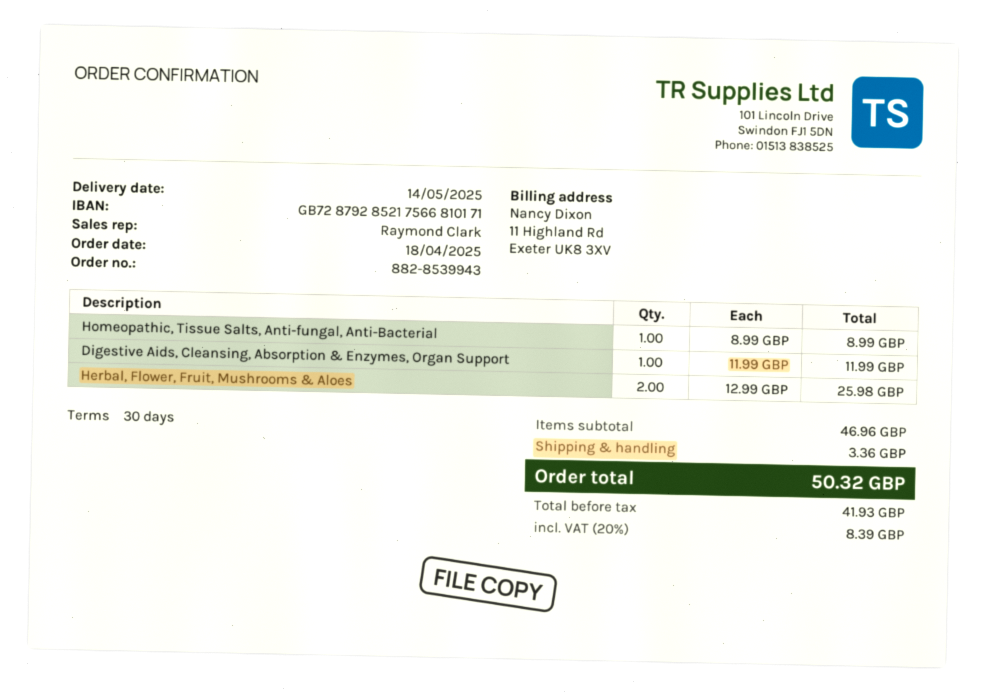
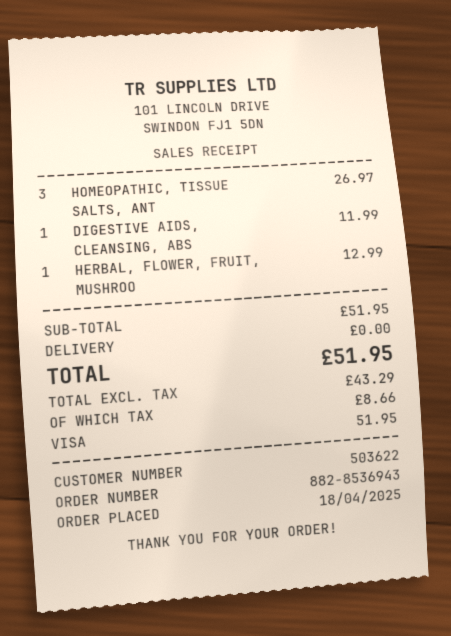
order number: 882-8539943 -> 882-8536943
Homeopathic, Tissue Salts, Anti-fungal, Anti-Bacterial: 1 for 8.99 -> 3 for 26.97
Herbal, Flower, Fruit, Mushrooms & Aloes: 2 for 25.98 -> 1 for 12.99
subtotal: 46.96 -> 51.95
shipping: 3.36 -> 0.00
net: 41.93 -> 43.29
tax: 8.39 -> 8.66
total: 50.32 -> 51.95

